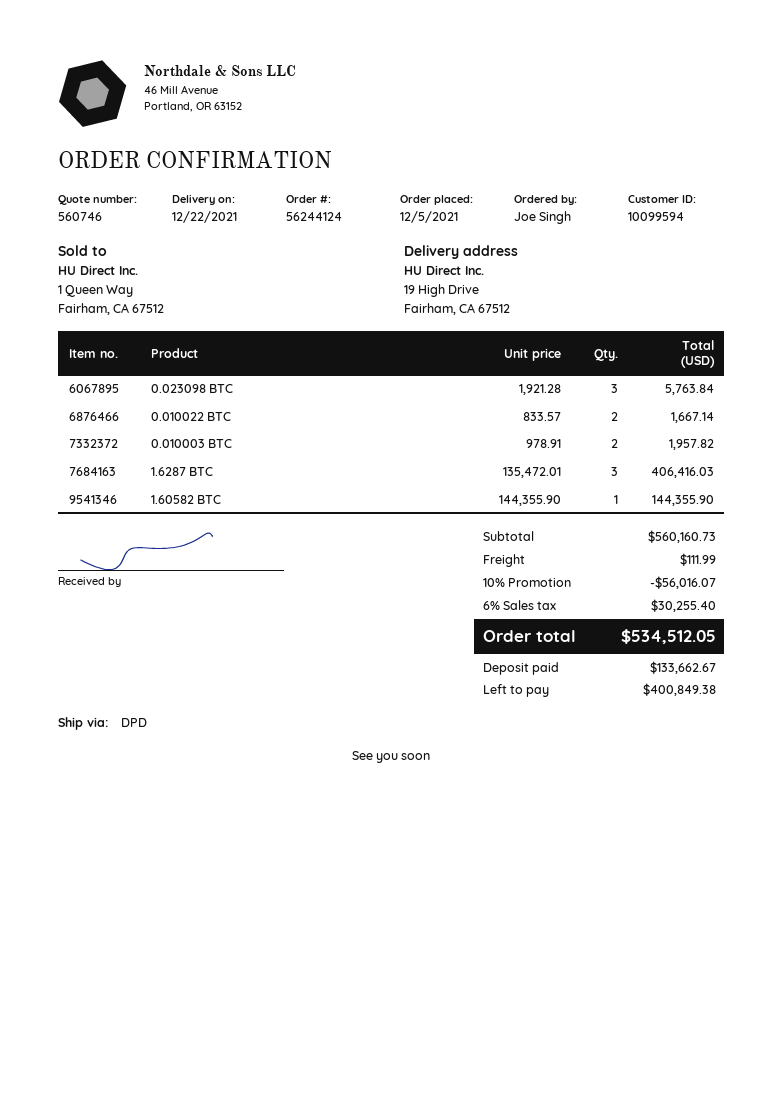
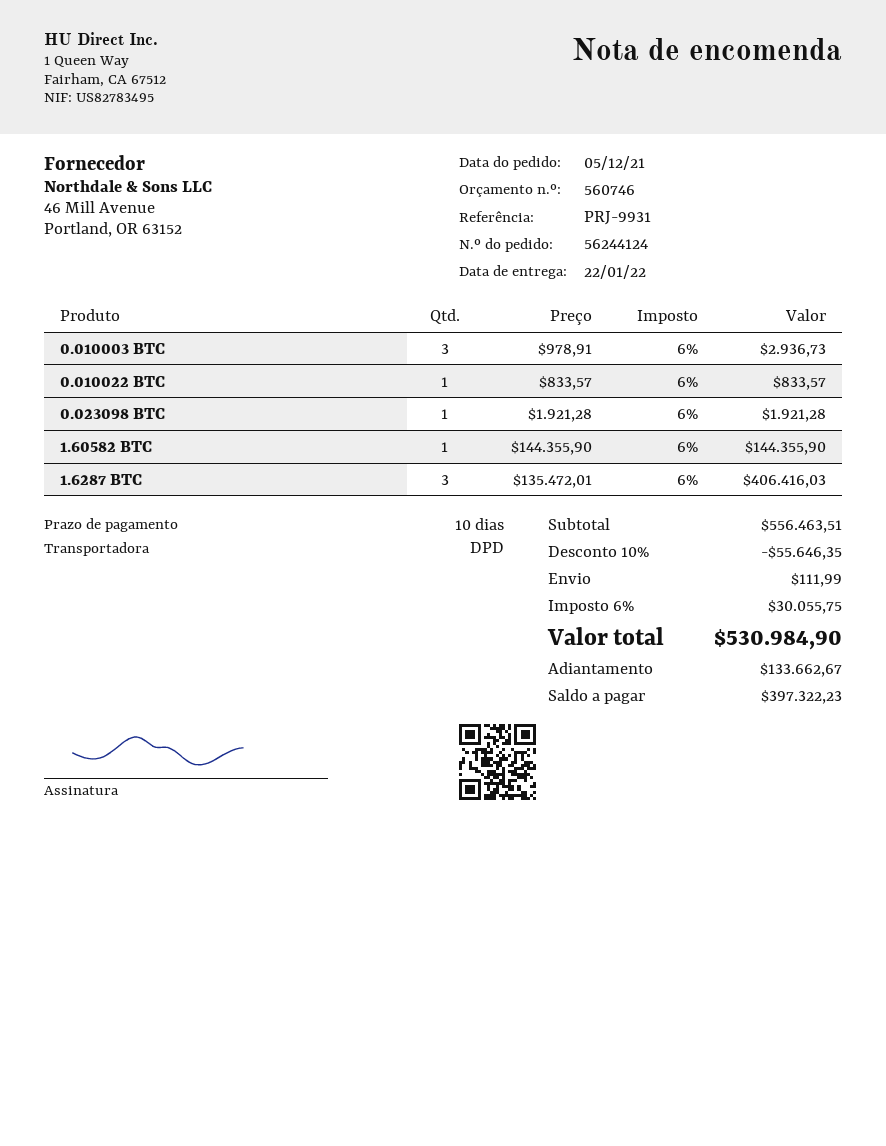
delivery date: 2021-12-22 -> 2022-01-22
0.023098 BTC: 3 x 1921.28 = 5763.84 -> 1 x 1921.28 = 1921.28
0.010022 BTC: 2 x 833.57 = 1667.14 -> 1 x 833.57 = 833.57
0.010003 BTC: 2 x 978.91 = 1957.82 -> 3 x 978.91 = 2936.73
subtotal: 560160.73 -> 556463.51
discount: 10% = 56016.07 -> 10% = 55646.35
tax: 6% = 30255.40 -> 6% = 30055.75
total: 534512.05 -> 530984.90
balance: 400849.38 -> 397322.23

